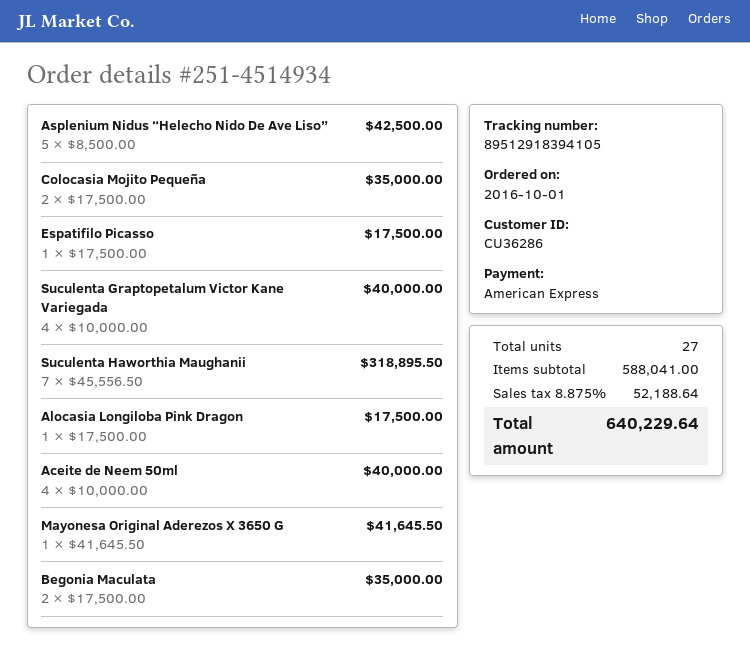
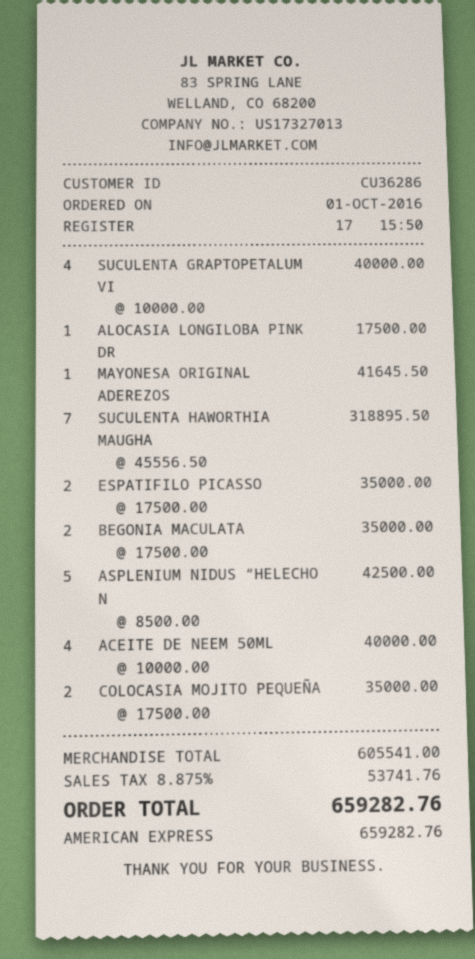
Espatifilo Picasso: 1 x 17500.00 = 17500.00 -> 2 x 17500.00 = 35000.00
subtotal: 588041.00 -> 605541.00
tax: 8.875% = 52188.64 -> 8.875% = 53741.76
total: 640229.64 -> 659282.76

